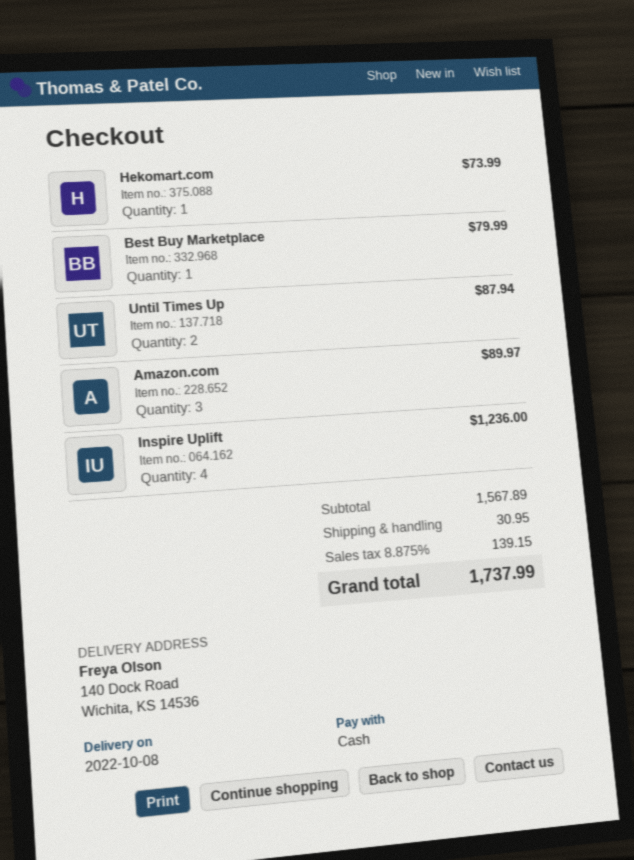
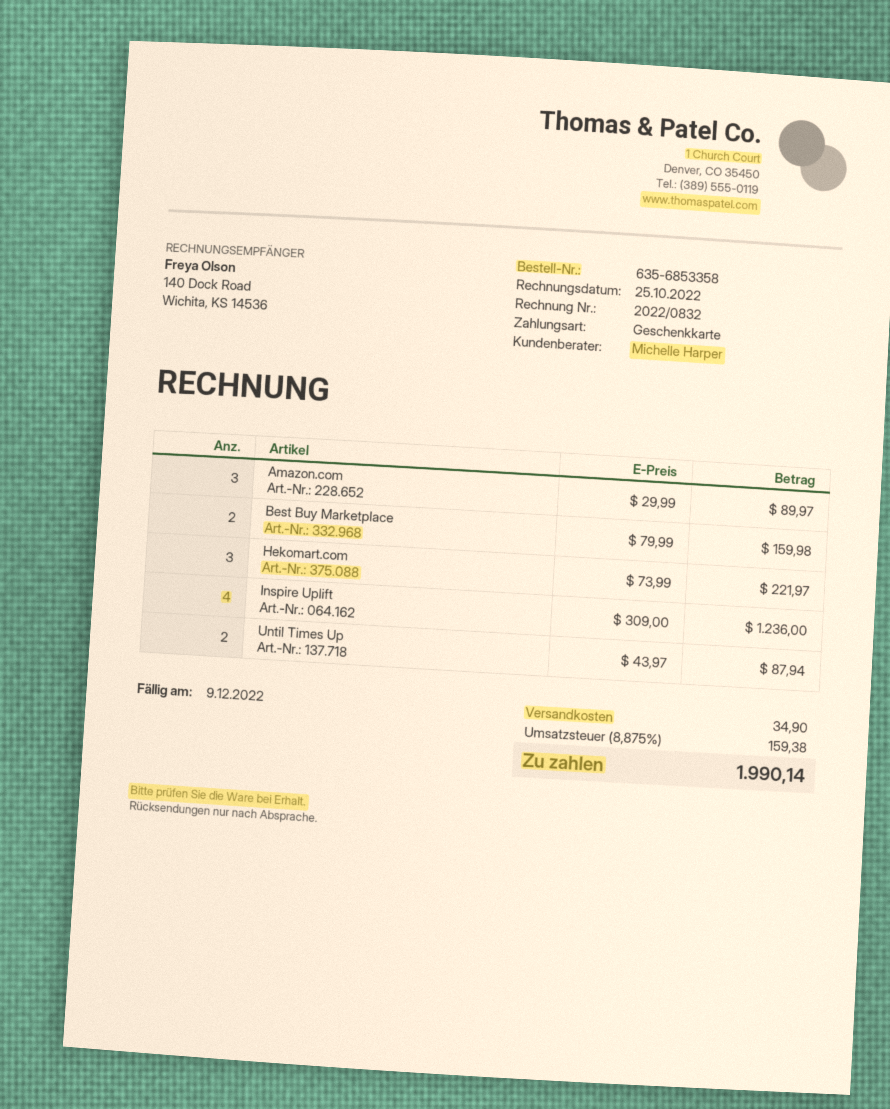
payment method: cash -> gift card
Hekomart.com: 1 for 73.99 -> 3 for 221.97
Best Buy Marketplace: 1 for 79.99 -> 2 for 159.98
shipping: 30.95 -> 34.90
tax: 8.875% = 139.15 -> 8.875% = 159.38
total: 1737.99 -> 1990.14

